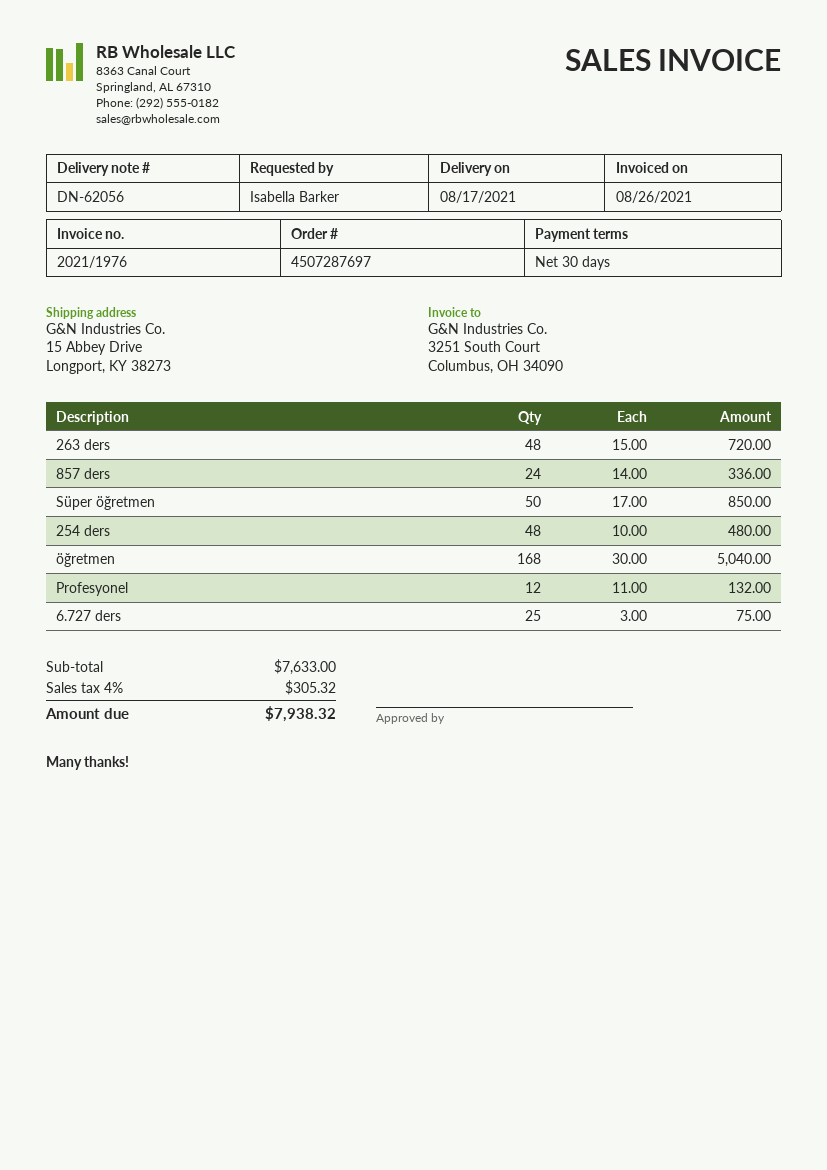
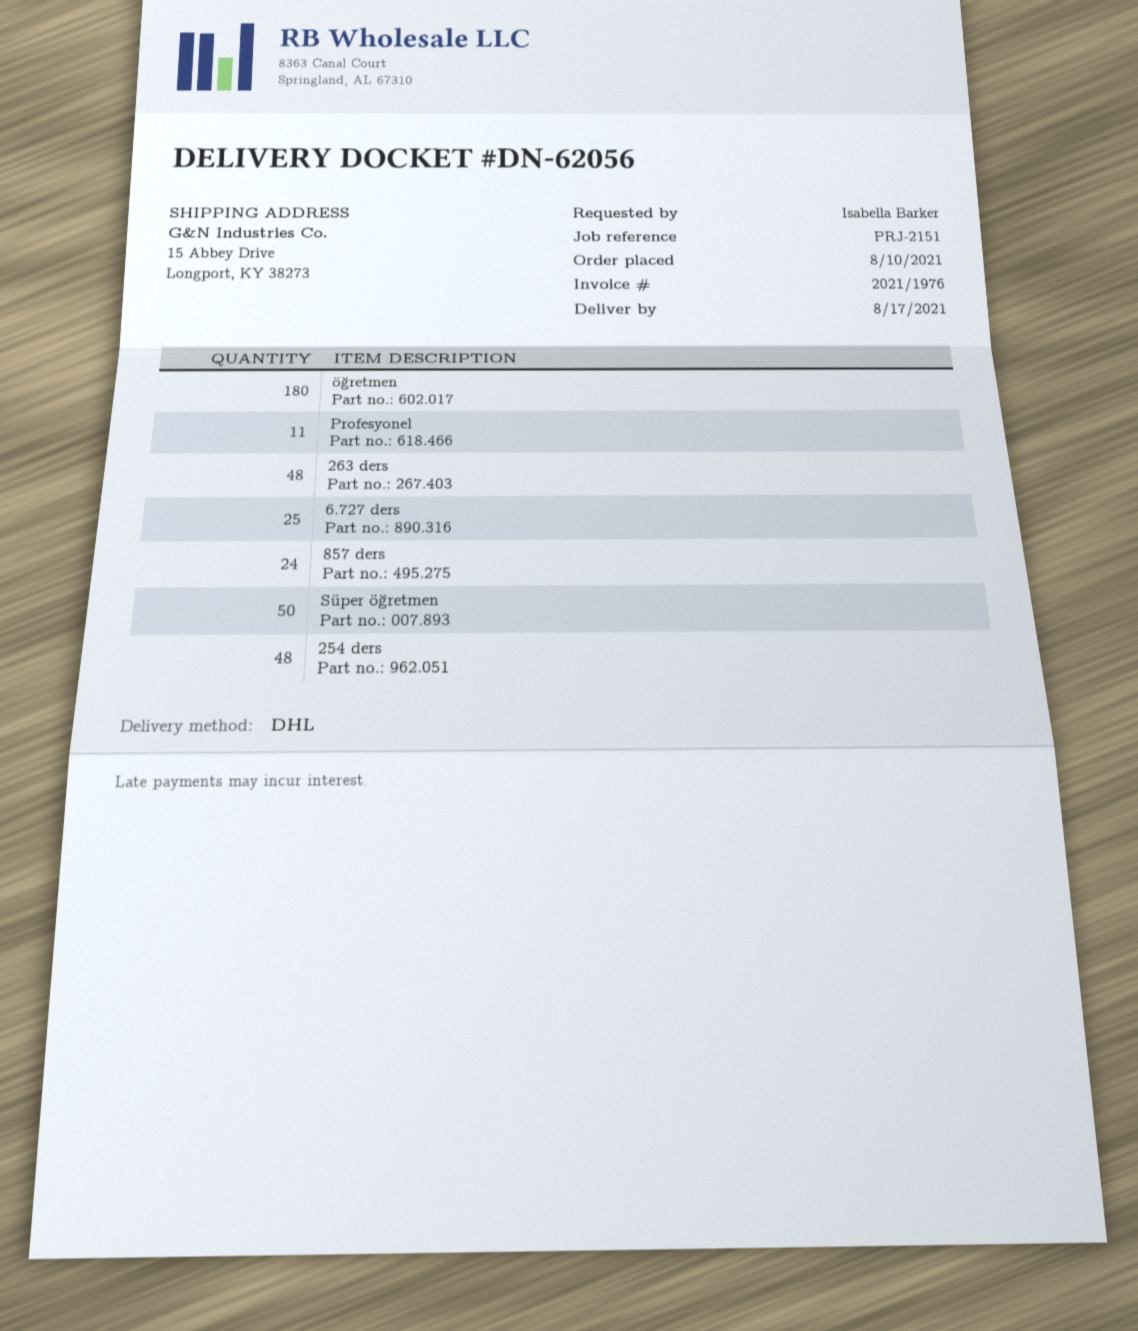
öğretmen: 168 -> 180
Profesyonel: 12 -> 11

